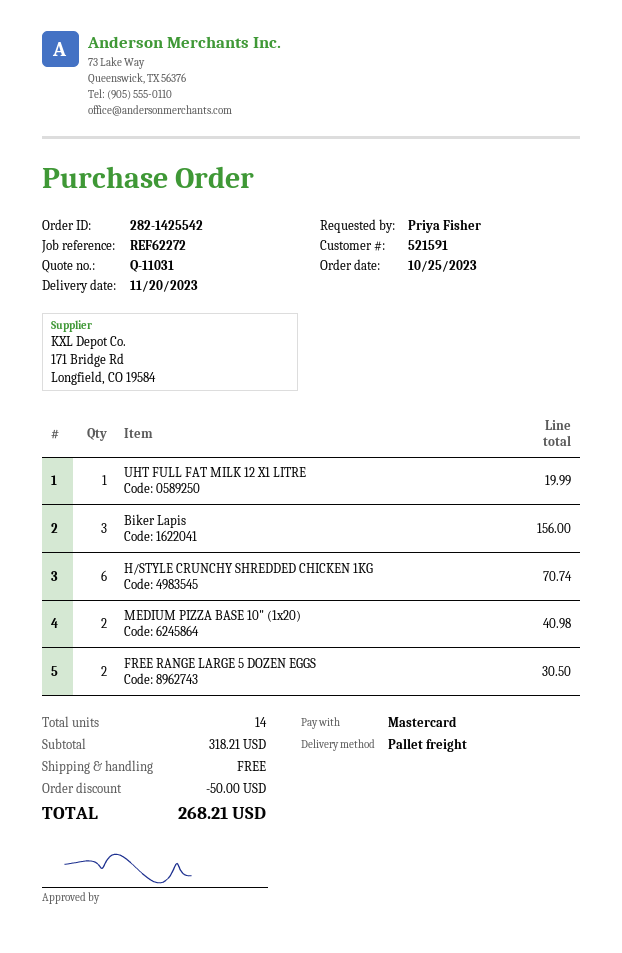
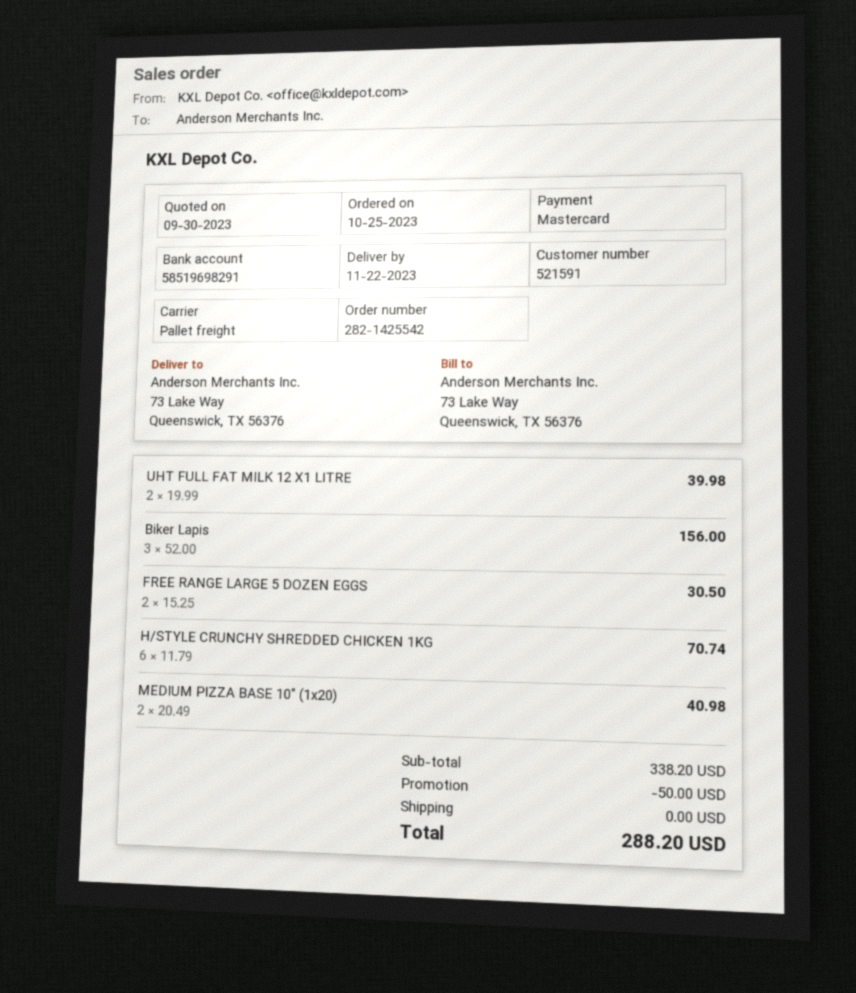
delivery date: 2023-11-20 -> 2023-11-22
UHT FULL FAT MILK 12 X1 LITRE: 1 for 19.99 -> 2 for 39.98
subtotal: 318.21 -> 338.20
total: 268.21 -> 288.20

